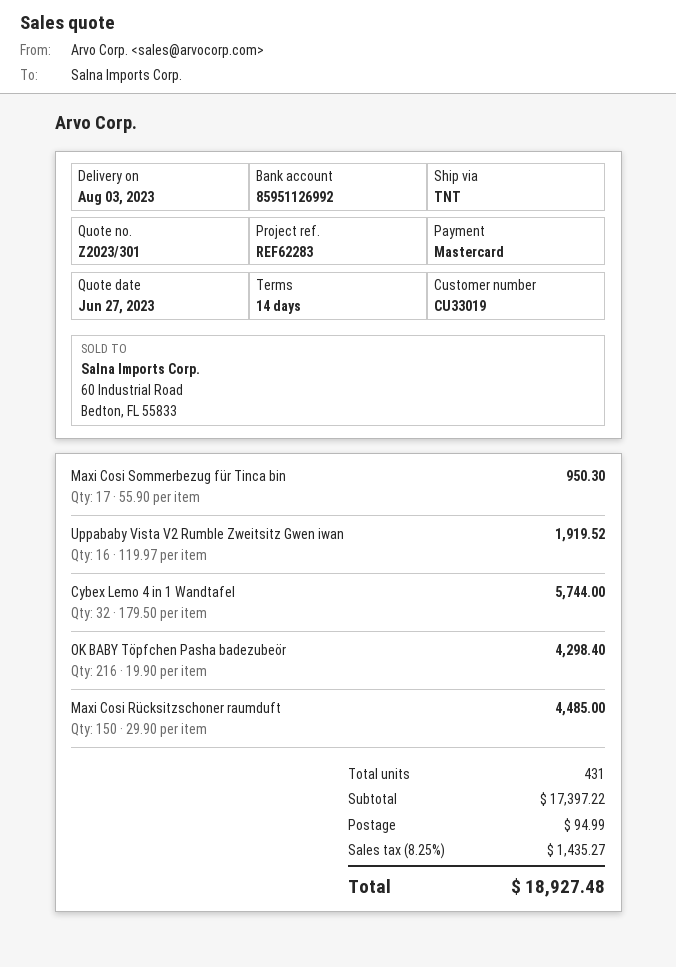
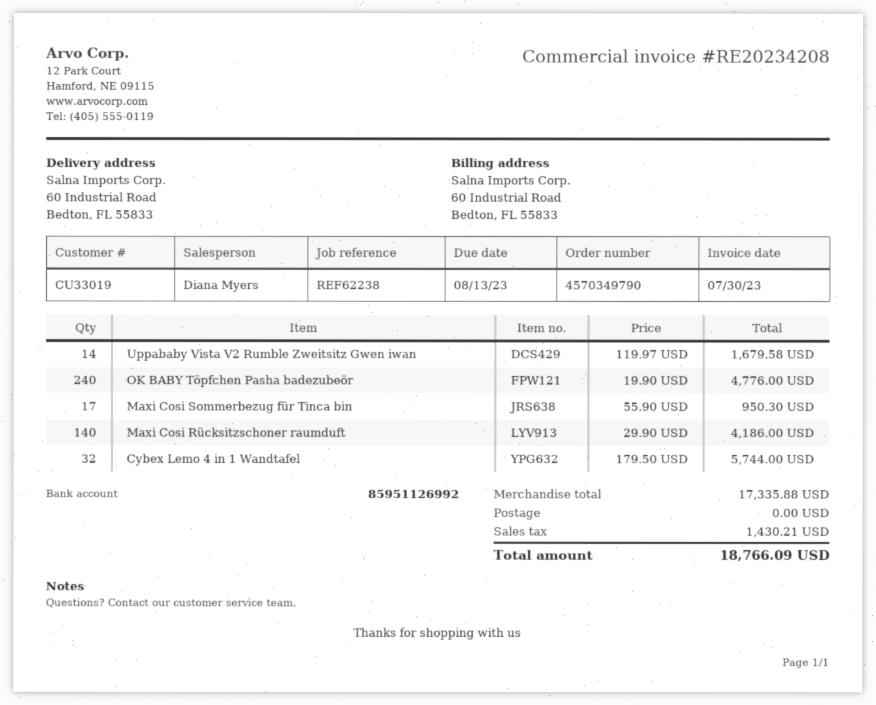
reference: REF62283 -> REF62238
Uppababy Vista V2 Rumble Zweitsitz Gwen iwan: 16 x 119.97 = 1919.52 -> 14 x 119.97 = 1679.58
OK BABY Töpfchen Pasha badezubeör: 216 x 19.90 = 4298.40 -> 240 x 19.90 = 4776.00
Maxi Cosi Rücksitzschoner raumduft: 150 x 29.90 = 4485.00 -> 140 x 29.90 = 4186.00
subtotal: 17397.22 -> 17335.88
shipping: 94.99 -> 0.00
tax: 1435.27 -> 1430.21
total: 18927.48 -> 18766.09

